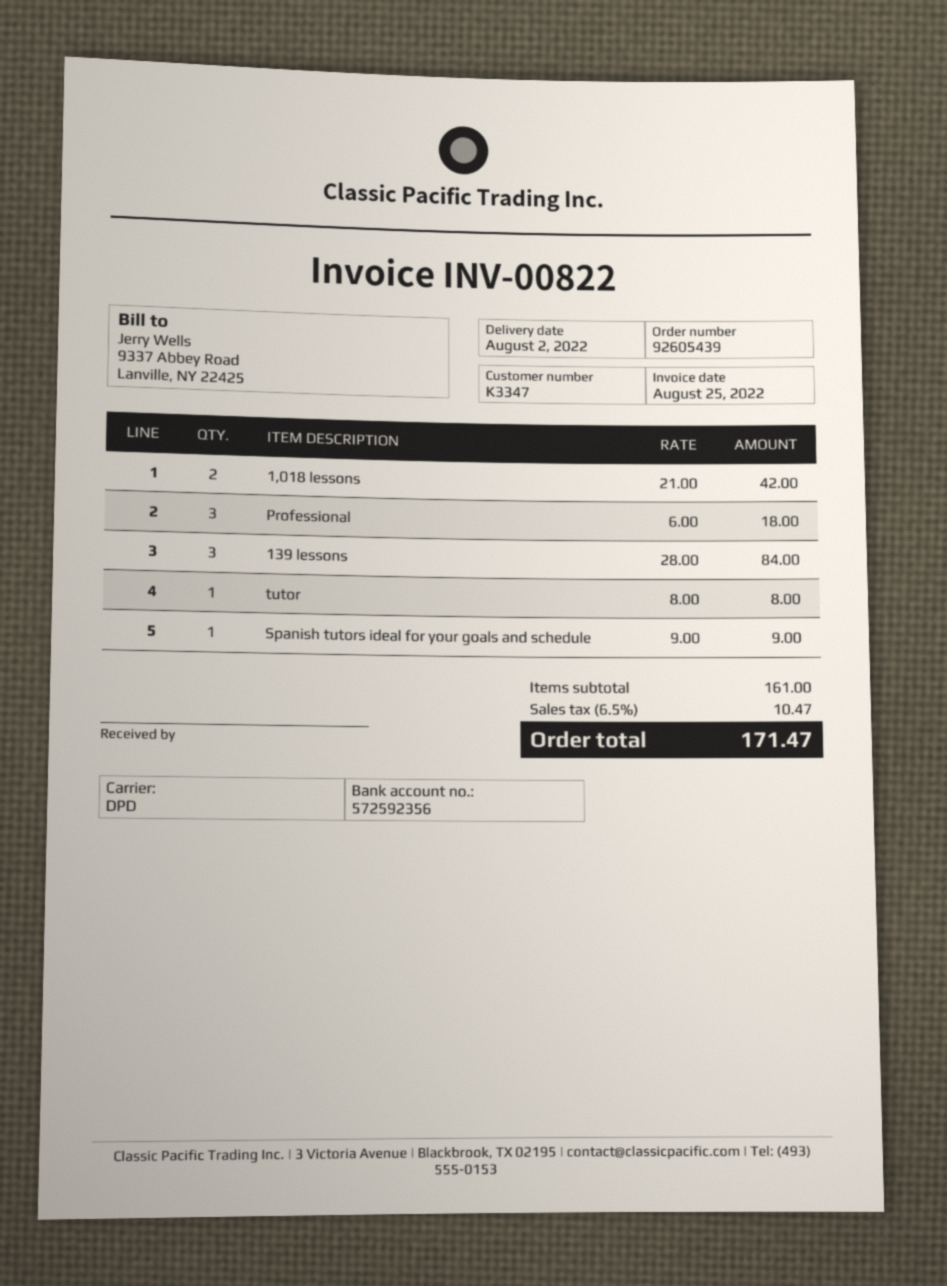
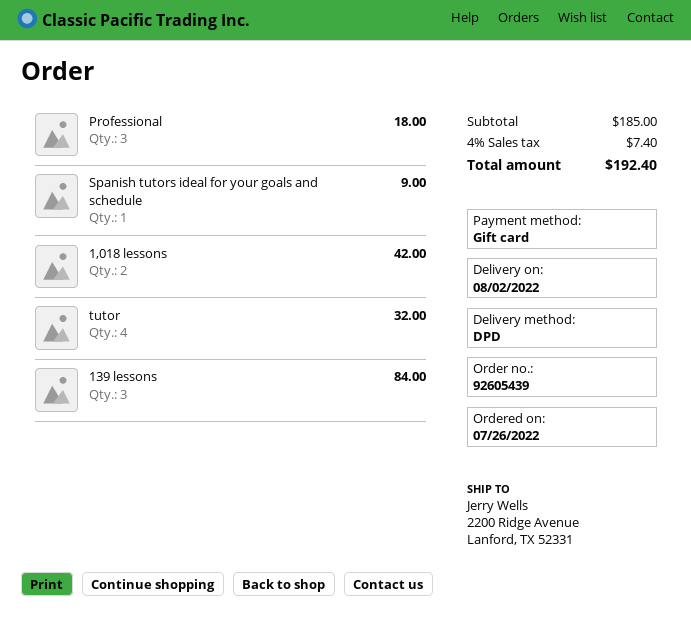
tutor: 1 for 8.00 -> 4 for 32.00
subtotal: 161.00 -> 185.00
tax: 6.5% = 10.47 -> 4% = 7.40
total: 171.47 -> 192.40

